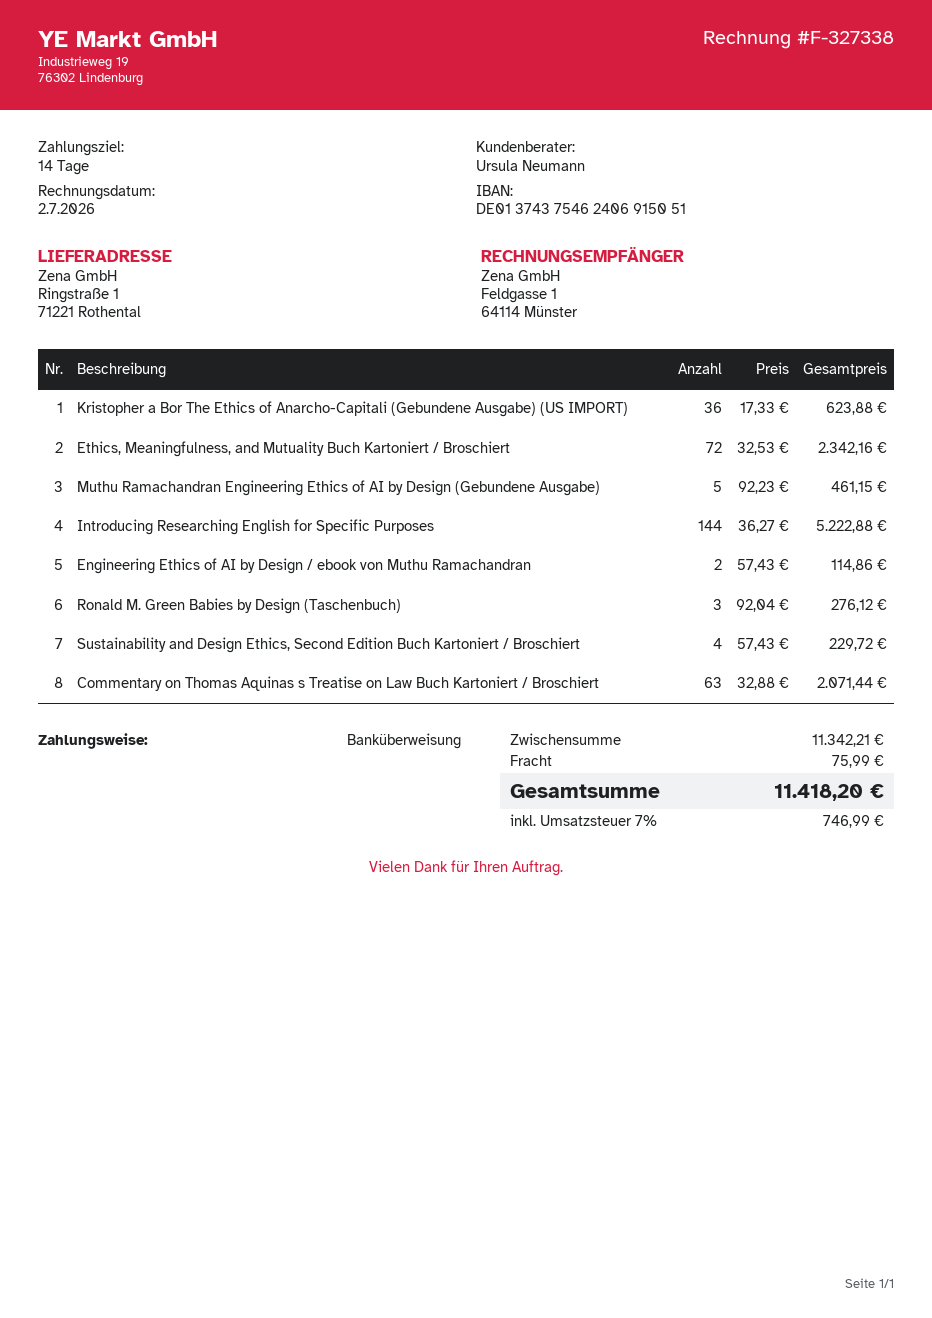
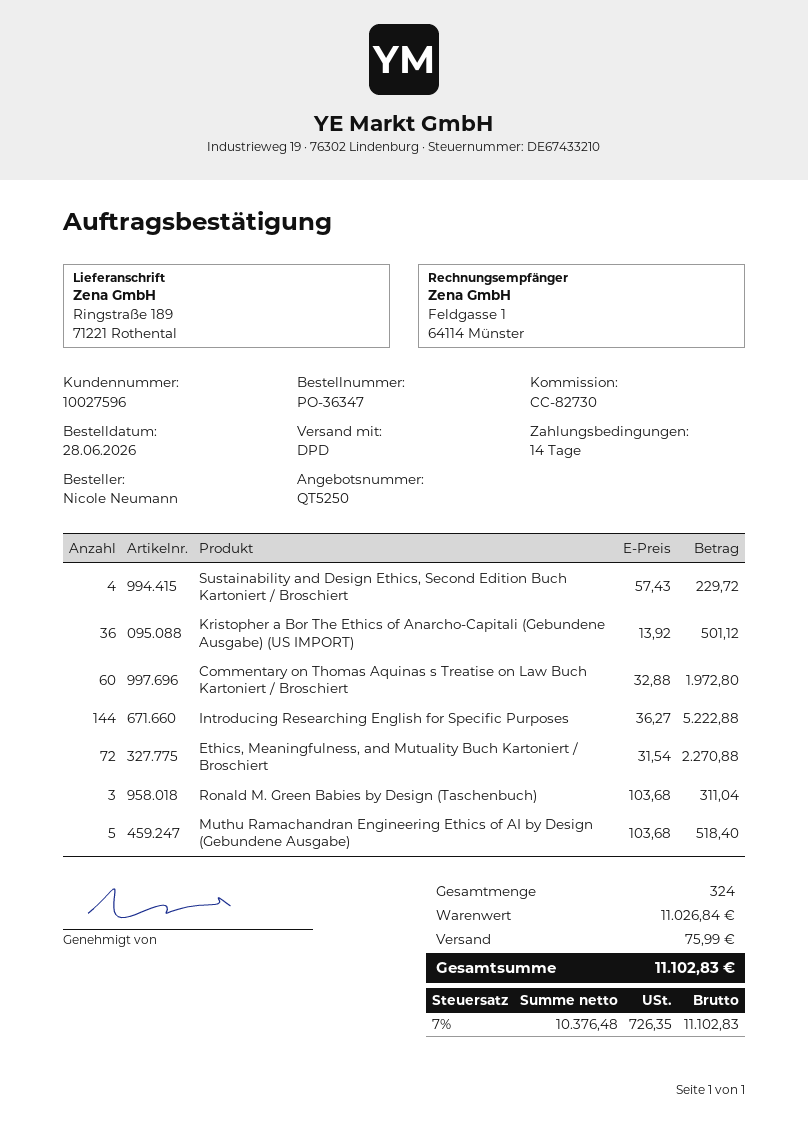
ship to: Ringstraße 1, 71221 Rothental -> Ringstraße 189, 71221 Rothental
Kristopher a Bor The Ethics of Anarcho-Capitali (Gebundene Ausgabe) (US IMPORT): 36 x 17.33 = 623.88 -> 36 x 13.92 = 501.12
Ethics, Meaningfulness, and Mutuality Buch Kartoniert / Broschiert: 72 x 32.53 = 2342.16 -> 72 x 31.54 = 2270.88
Muthu Ramachandran Engineering Ethics of AI by Design (Gebundene Ausgabe): 5 x 92.23 = 461.15 -> 5 x 103.68 = 518.40
Engineering Ethics of AI by Design / ebook von Muthu Ramachandran: 2 x 57.43 = 114.86 -> none
Ronald M. Green Babies by Design (Taschenbuch): 3 x 92.04 = 276.12 -> 3 x 103.68 = 311.04
Commentary on Thomas Aquinas s Treatise on Law Buch Kartoniert / Broschiert: 63 x 32.88 = 2071.44 -> 60 x 32.88 = 1972.80
subtotal: 11342.21 -> 11026.84
tax: 7% = 746.99 -> 7% = 726.35
total: 11418.20 -> 11102.83

